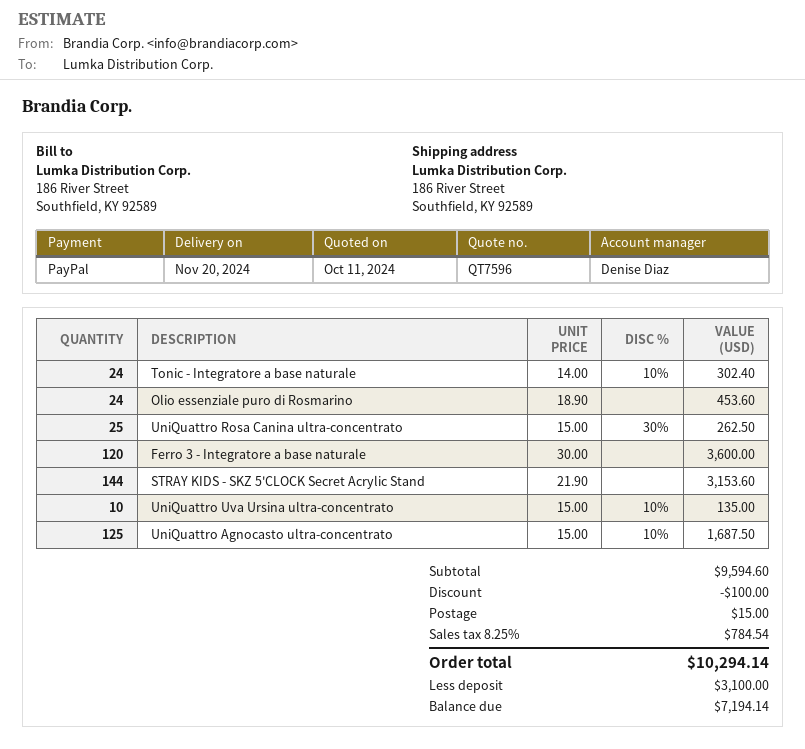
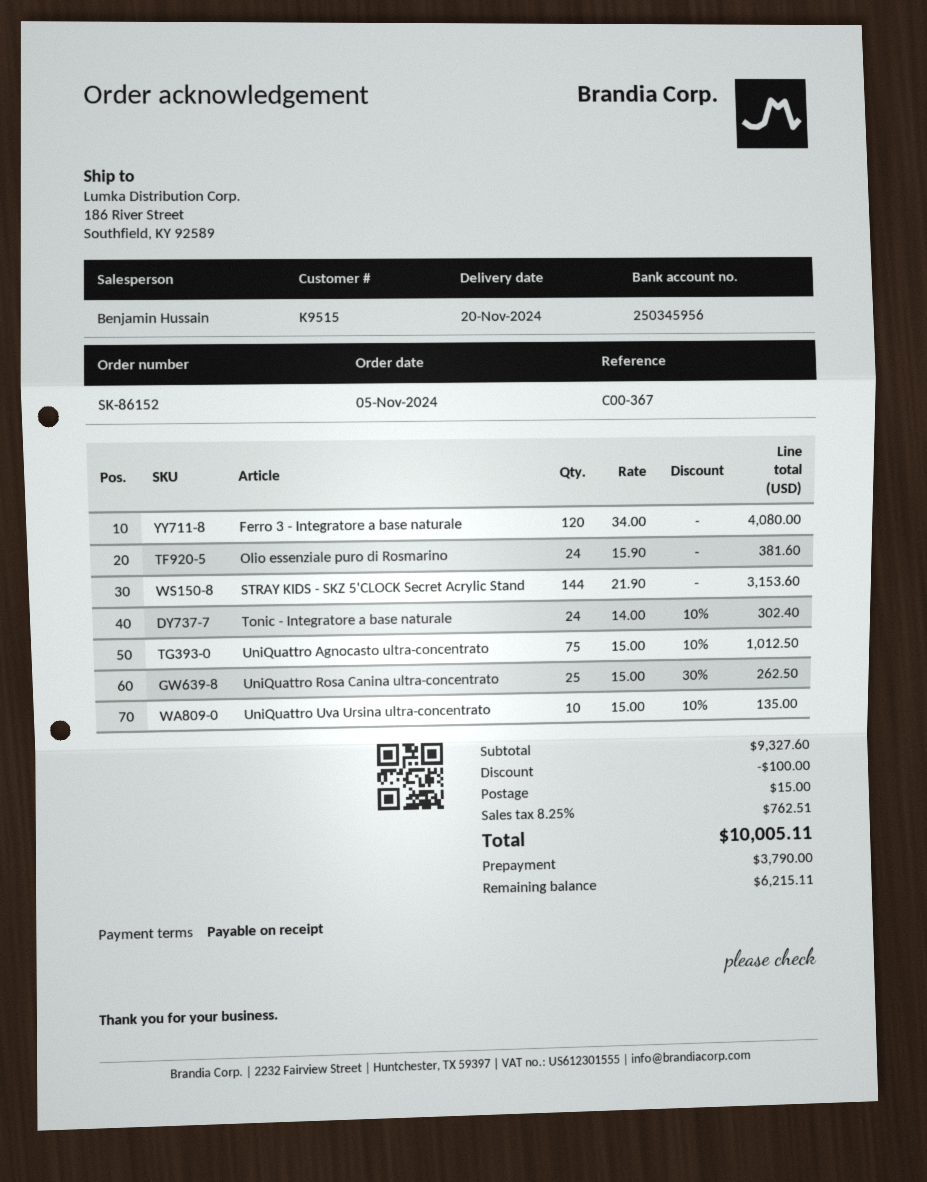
sales rep: Denise Diaz -> Benjamin Hussain
Olio essenziale puro di Rosmarino: 24 x 18.90 = 453.60 -> 24 x 15.90 = 381.60
Ferro 3 - Integratore a base naturale: 120 x 30.00 = 3600.00 -> 120 x 34.00 = 4080.00
UniQuattro Agnocasto ultra-concentrato: 125 x 15.00 - 10% = 1687.50 -> 75 x 15.00 - 10% = 1012.50
subtotal: 9594.60 -> 9327.60
tax: 8.25% = 784.54 -> 8.25% = 762.51
total: 10294.14 -> 10005.11
deposit: 3100.00 -> 3790.00
balance: 7194.14 -> 6215.11

